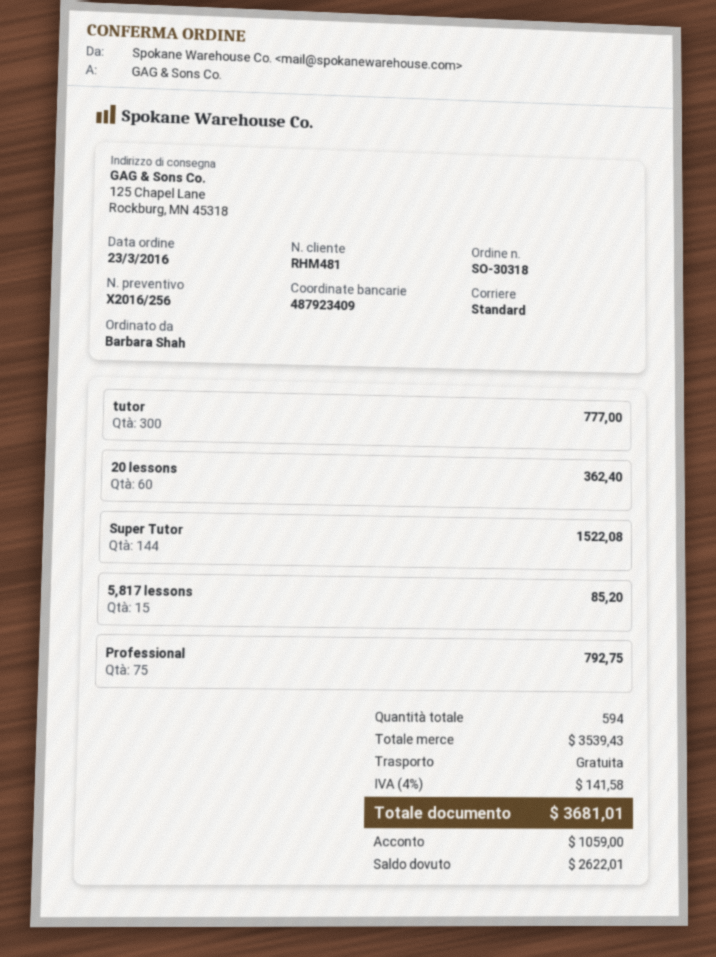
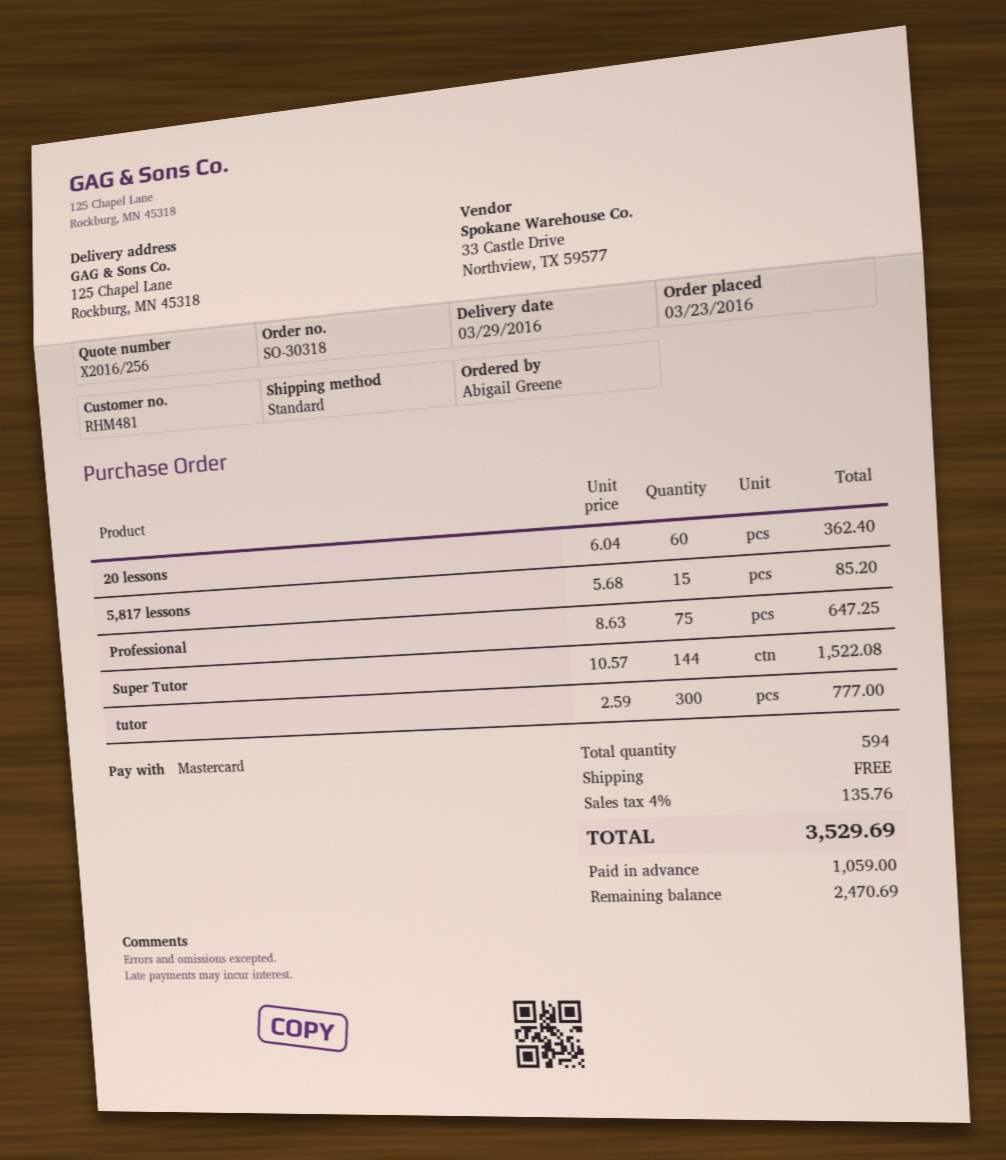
ordered by: Barbara Shah -> Abigail Greene
Professional: 75 for 792.75 -> 75 for 647.25
tax: 4% = 141.58 -> 4% = 135.76
total: 3681.01 -> 3529.69
balance: 2622.01 -> 2470.69

